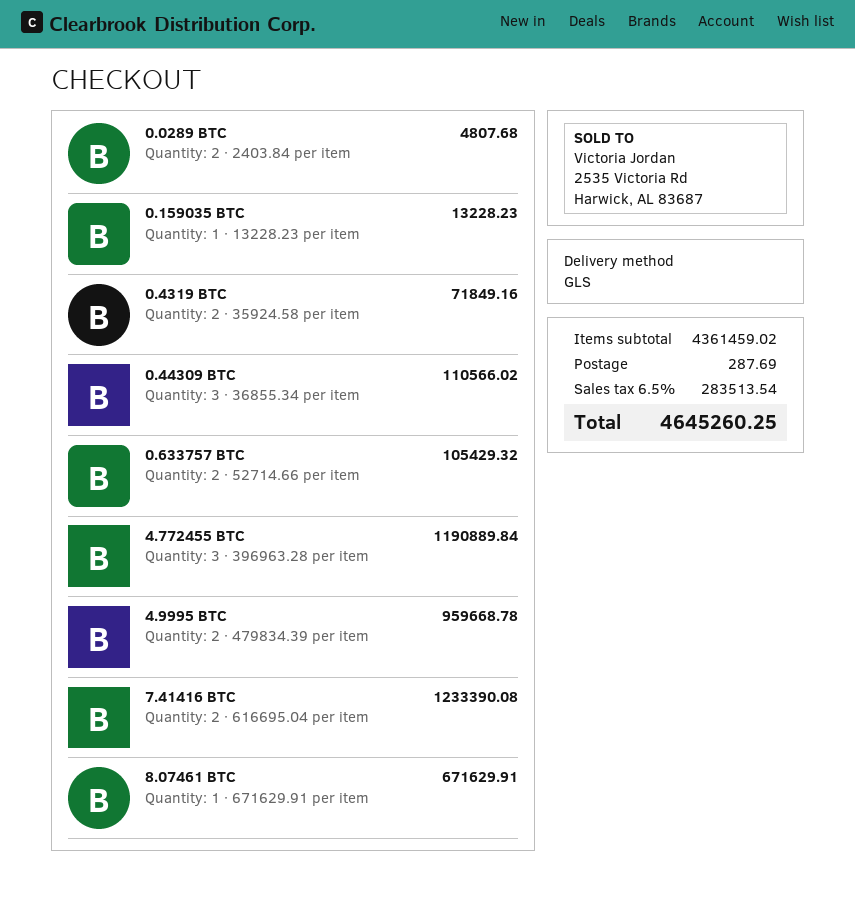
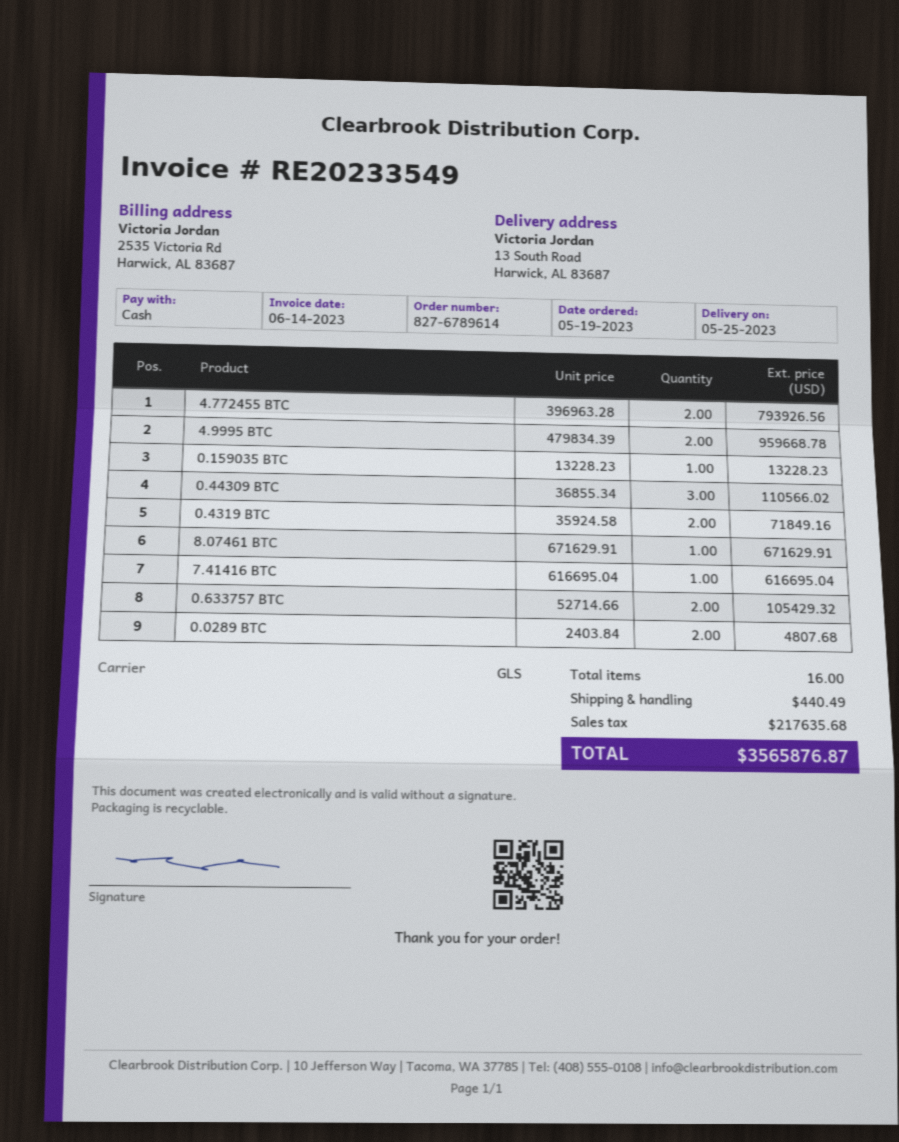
4.772455 BTC: 3 x 396963.28 = 1190889.84 -> 2 x 396963.28 = 793926.56
7.41416 BTC: 2 x 616695.04 = 1233390.08 -> 1 x 616695.04 = 616695.04
shipping: 287.69 -> 440.49
tax: 283513.54 -> 217635.68
total: 4645260.25 -> 3565876.87

